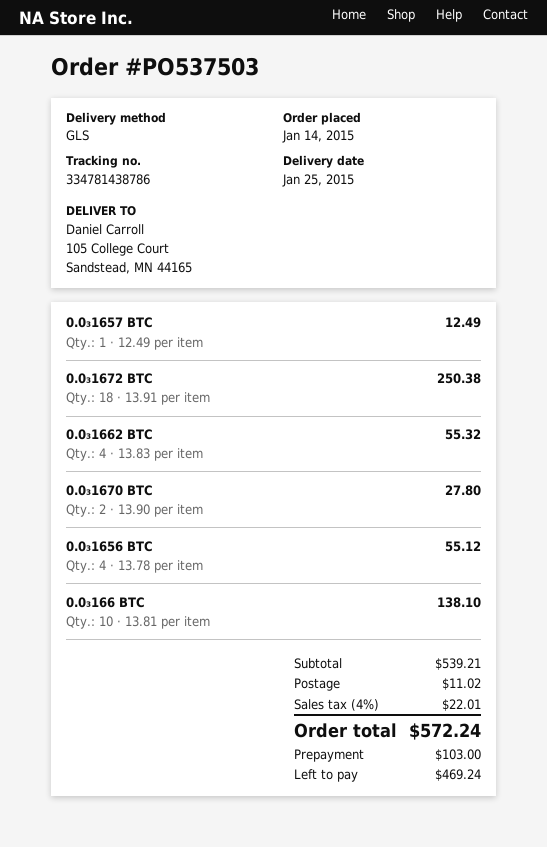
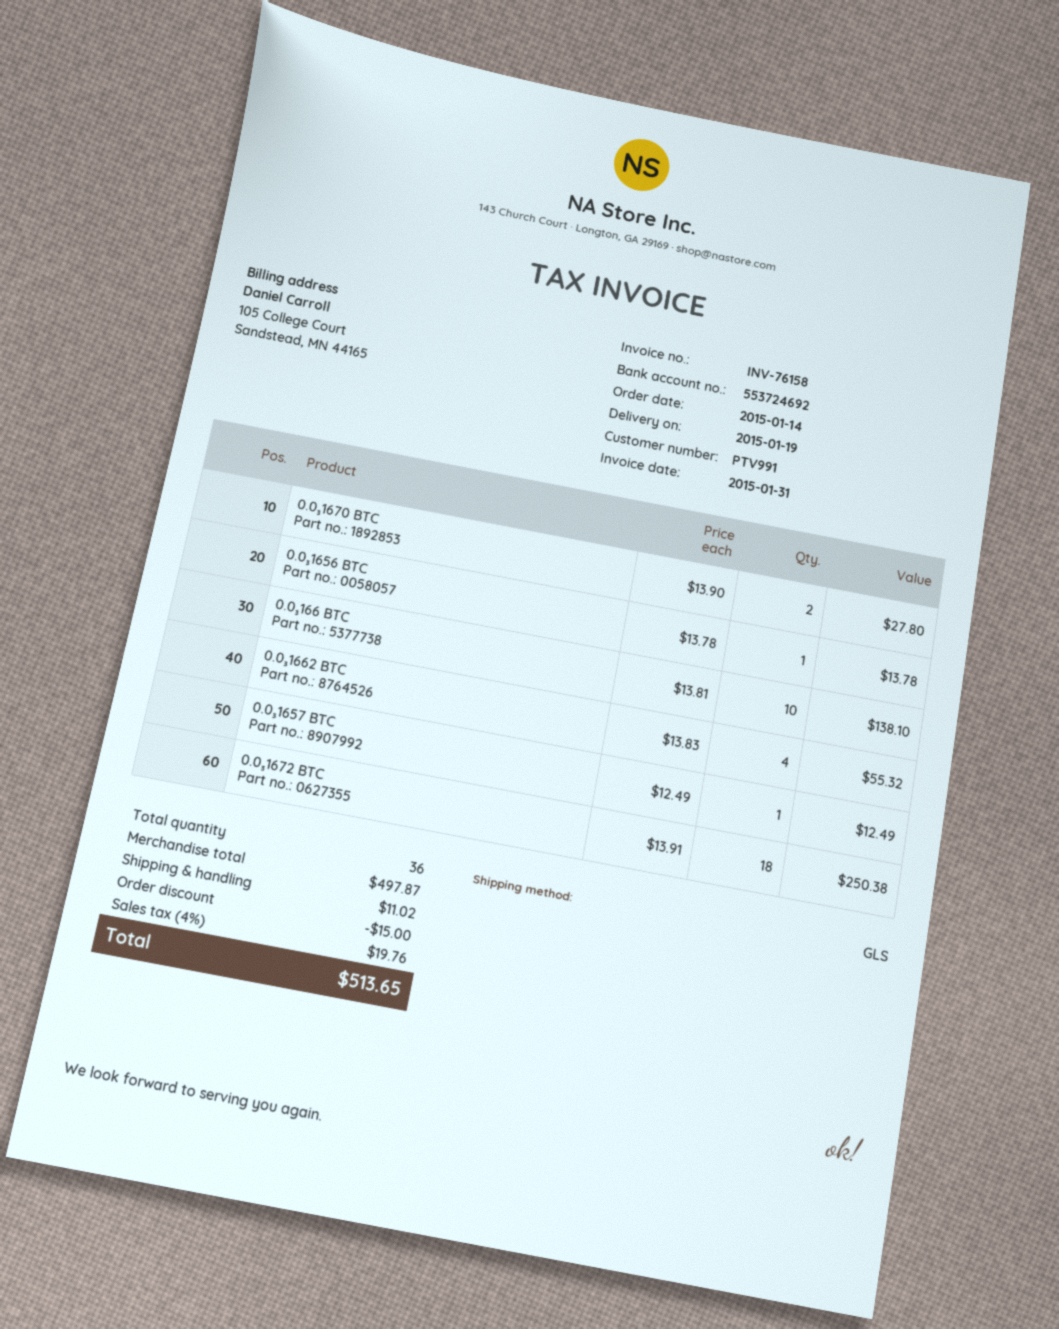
delivery date: 2015-01-25 -> 2015-01-19
0.0₃1656 BTC: 4 x 13.78 = 55.12 -> 1 x 13.78 = 13.78
subtotal: 539.21 -> 497.87
discount: none -> 15.00
tax: 4% = 22.01 -> 4% = 19.76
total: 572.24 -> 513.65

